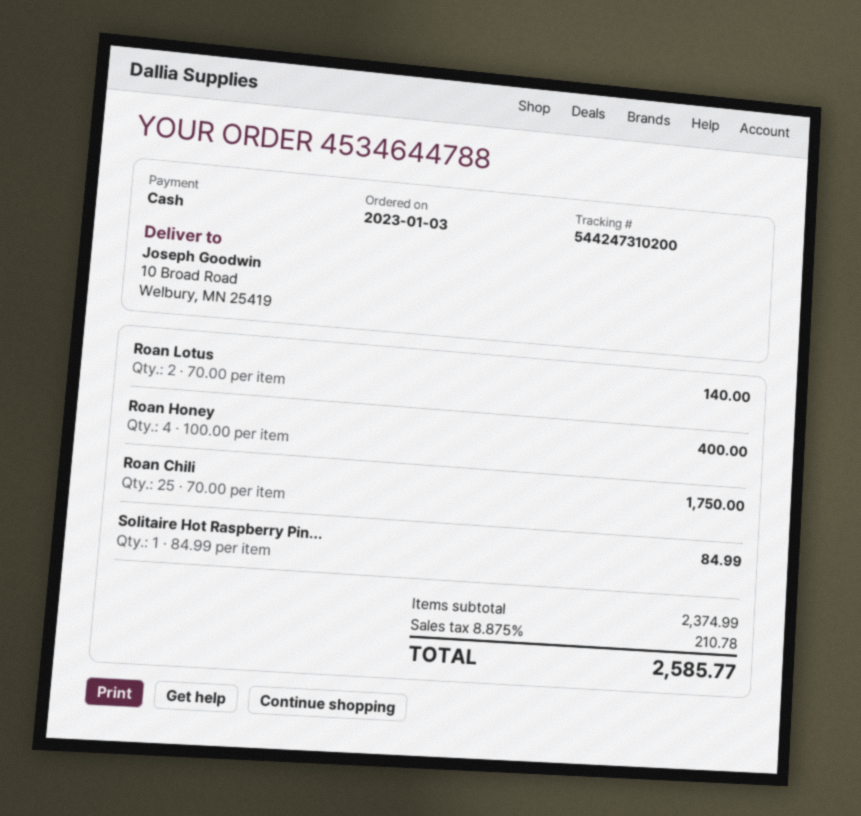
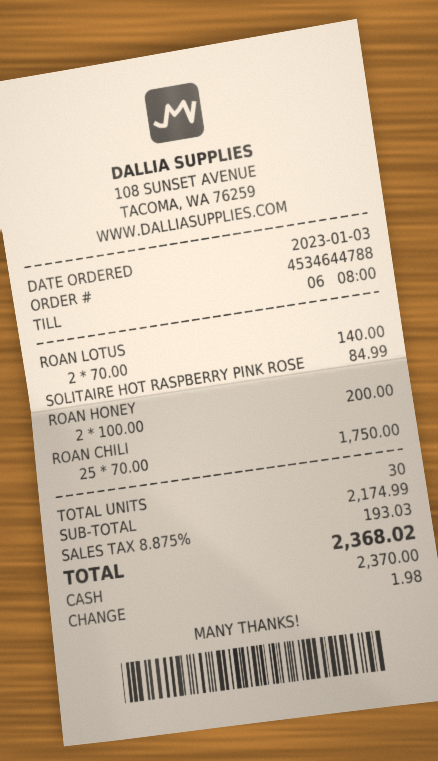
Roan Honey: 4 x 100.00 = 400.00 -> 2 x 100.00 = 200.00
subtotal: 2374.99 -> 2174.99
tax: 8.875% = 210.78 -> 8.875% = 193.03
total: 2585.77 -> 2368.02

